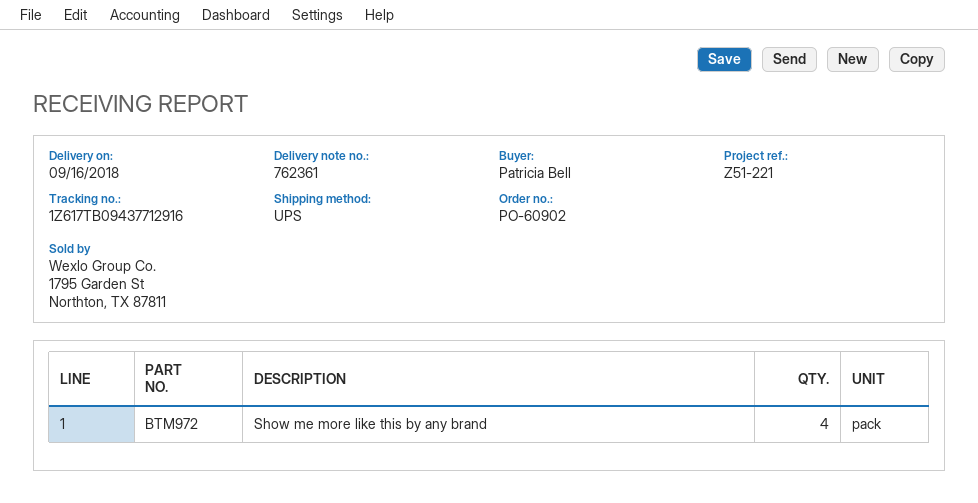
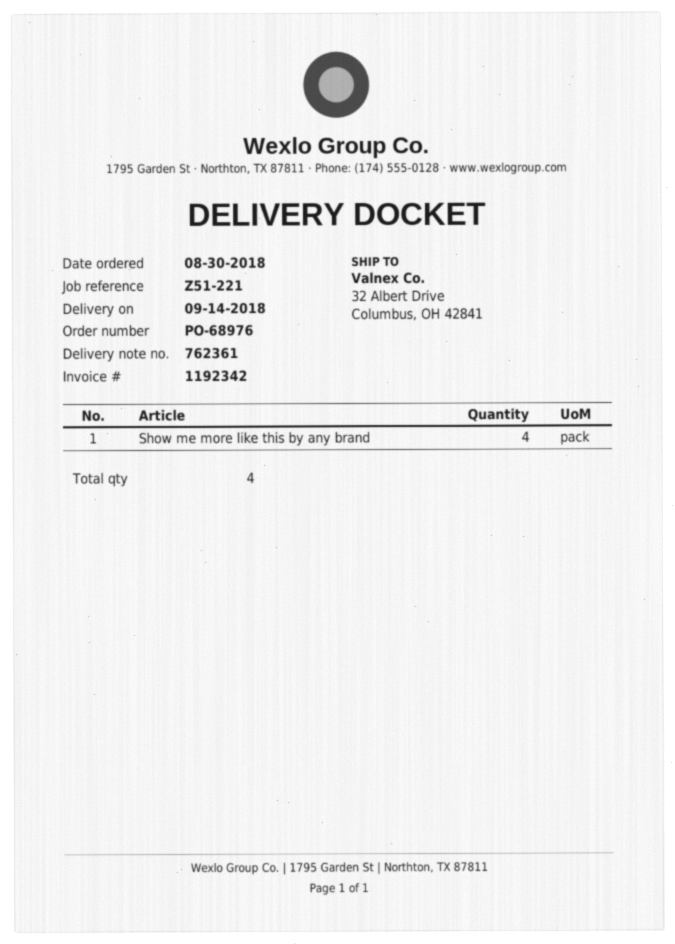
order number: PO-60902 -> PO-68976
delivery date: 2018-09-16 -> 2018-09-14

